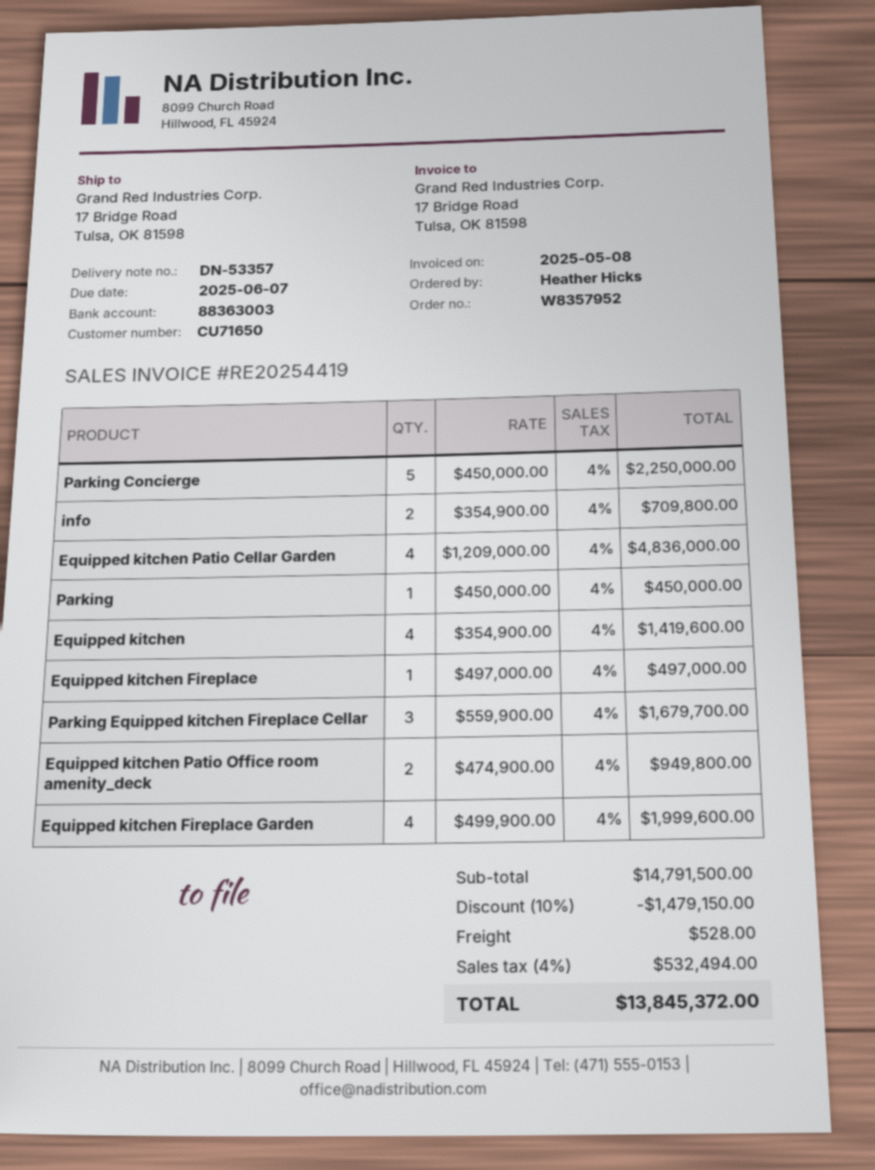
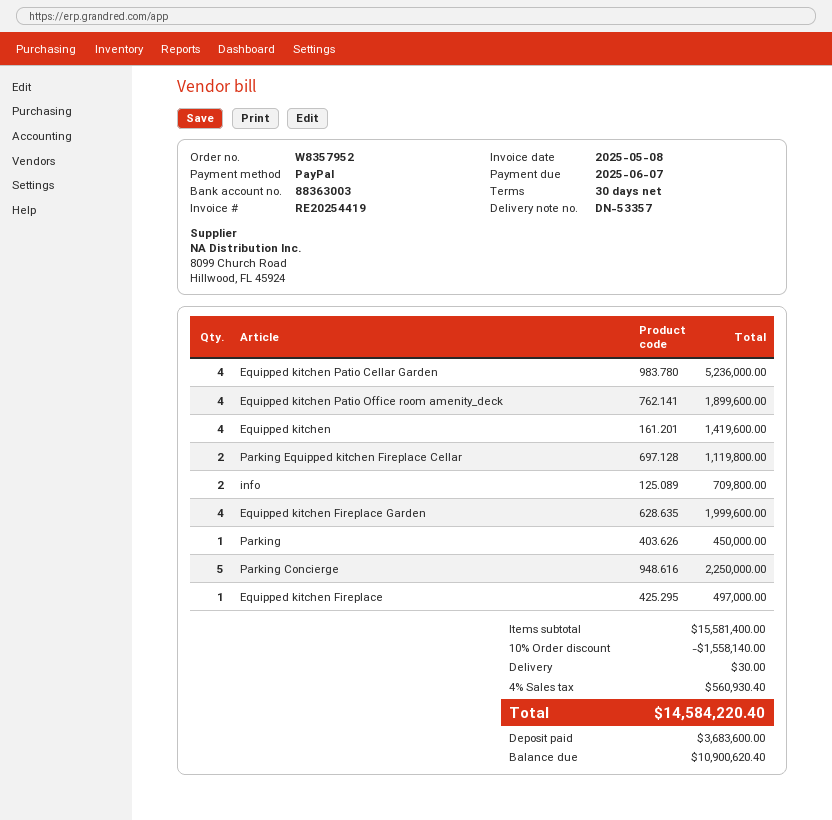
Equipped kitchen Patio Cellar Garden: 4 for 4836000.00 -> 4 for 5236000.00
Parking Equipped kitchen Fireplace Cellar: 3 for 1679700.00 -> 2 for 1119800.00
Equipped kitchen Patio Office room amenity_deck: 2 for 949800.00 -> 4 for 1899600.00
subtotal: 14791500.00 -> 15581400.00
discount: 10% = 1479150.00 -> 10% = 1558140.00
shipping: 528.00 -> 30.00
tax: 4% = 532494.00 -> 4% = 560930.40
total: 13845372.00 -> 14584220.40

